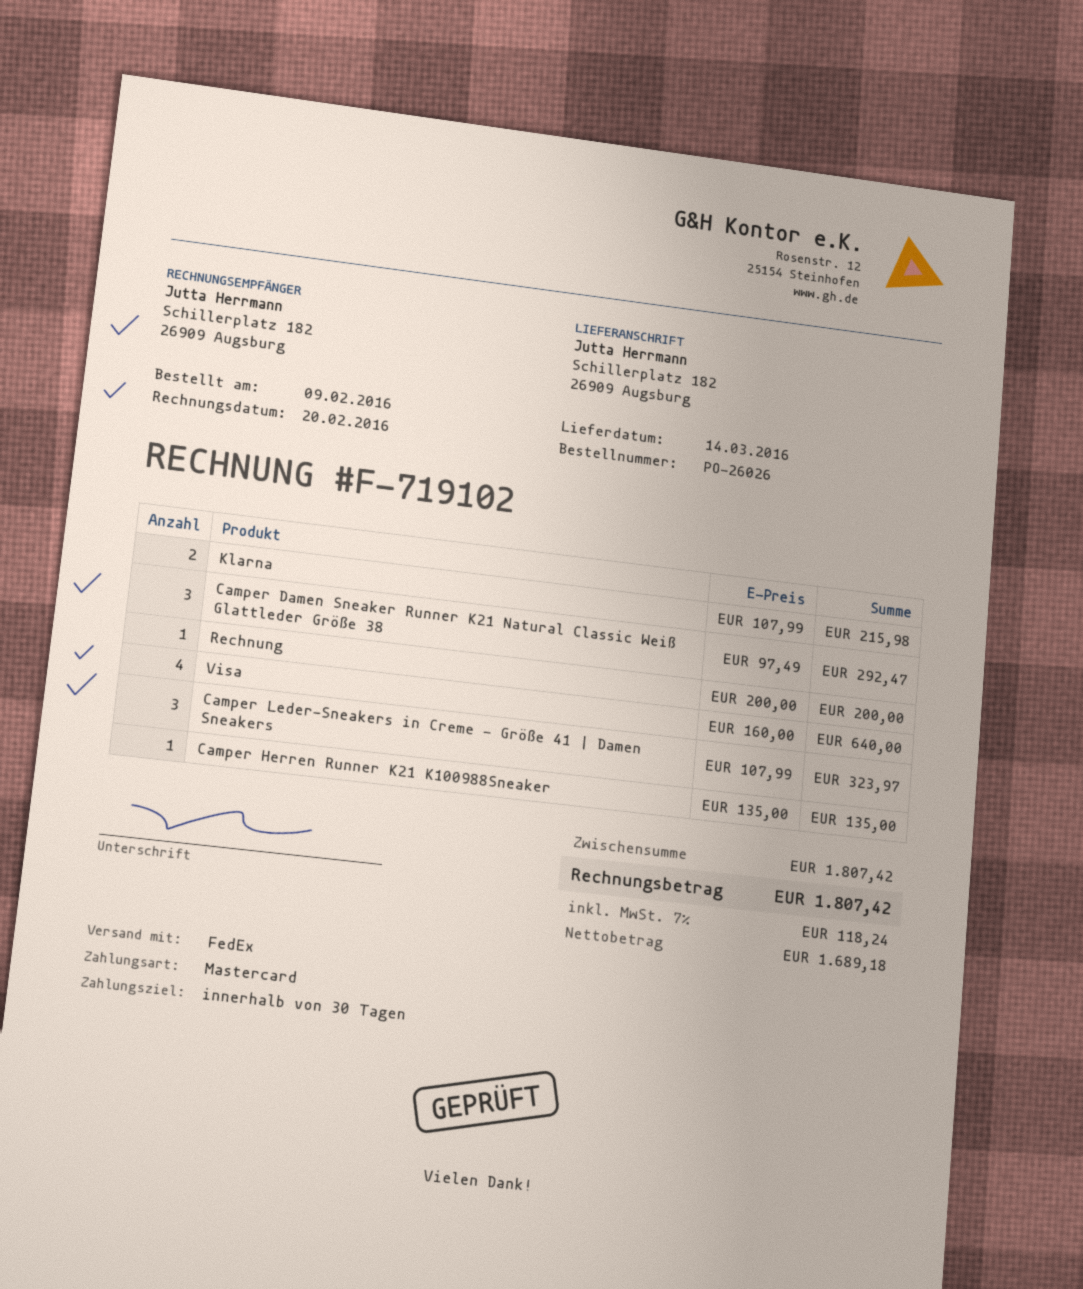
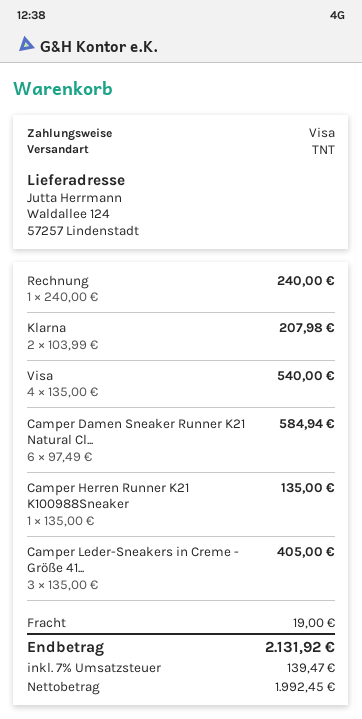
payment method: Mastercard -> Visa
shipping method: FedEx -> TNT
ship to: Schillerplatz 182, 26909 Augsburg -> Waldallee 124, 57257 Lindenstadt
Klarna: 2 x 107.99 = 215.98 -> 2 x 103.99 = 207.98
Camper Damen Sneaker Runner K21 Natural Classic Weiß Glattleder Größe 38: 3 x 97.49 = 292.47 -> 6 x 97.49 = 584.94
Rechnung: 1 x 200.00 = 200.00 -> 1 x 240.00 = 240.00
Visa: 4 x 160.00 = 640.00 -> 4 x 135.00 = 540.00
Camper Leder-Sneakers in Creme - Größe 41 | Damen Sneakers: 3 x 107.99 = 323.97 -> 3 x 135.00 = 405.00
shipping: none -> 19.00
net: 1689.18 -> 1992.45
tax: 7% = 118.24 -> 7% = 139.47
total: 1807.42 -> 2131.92

